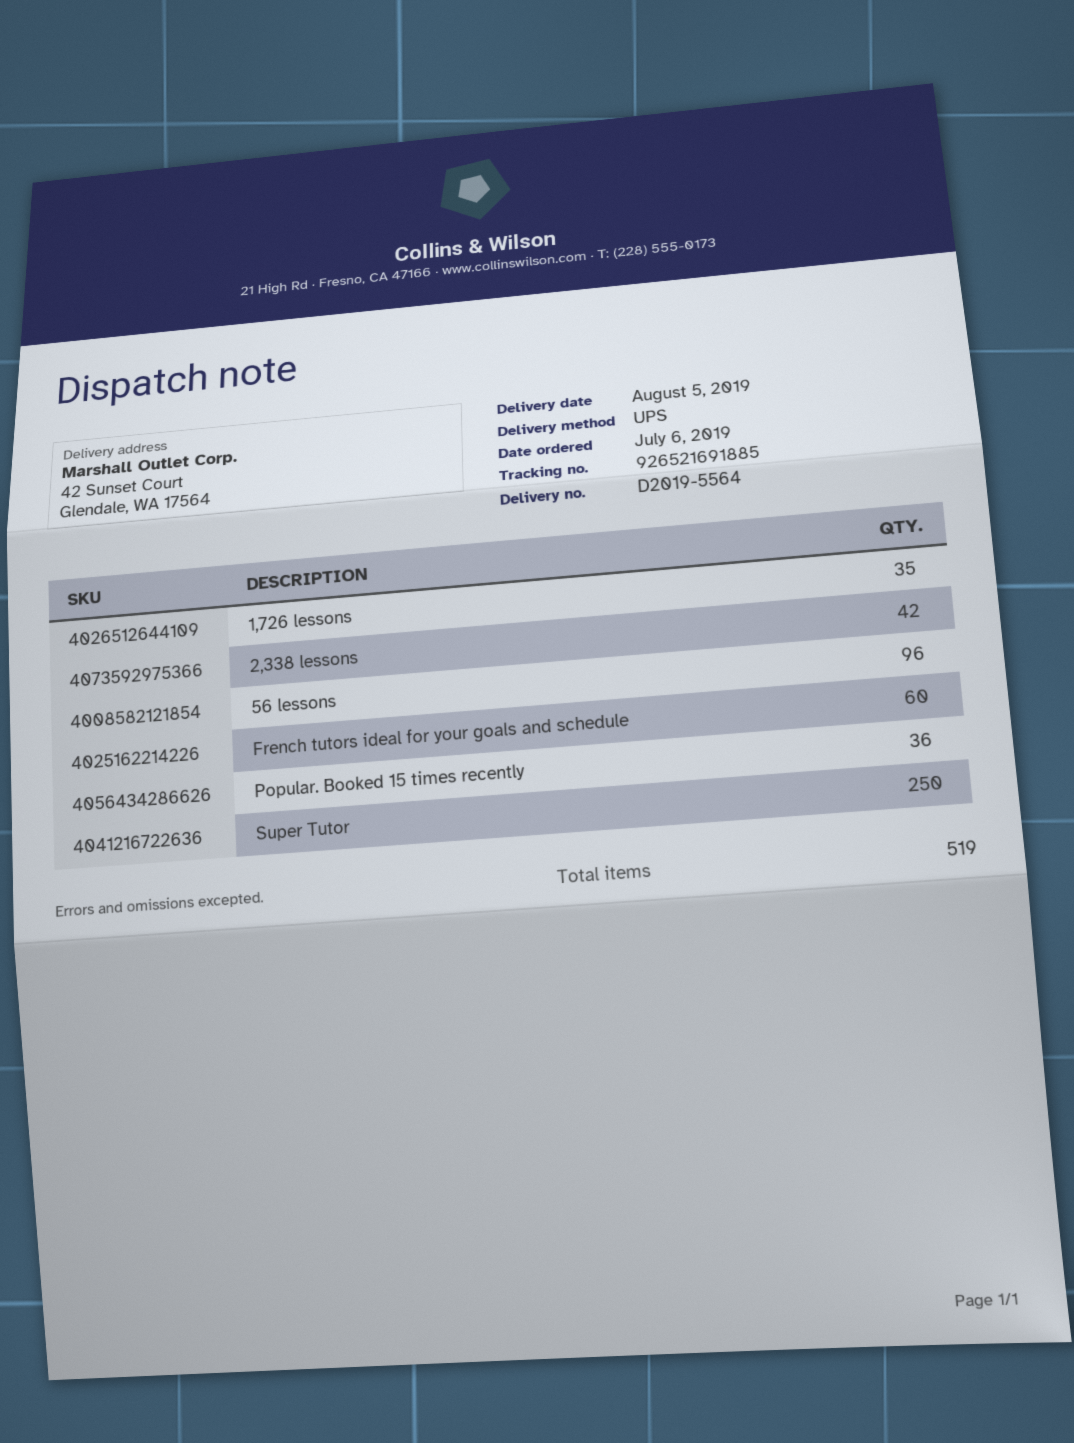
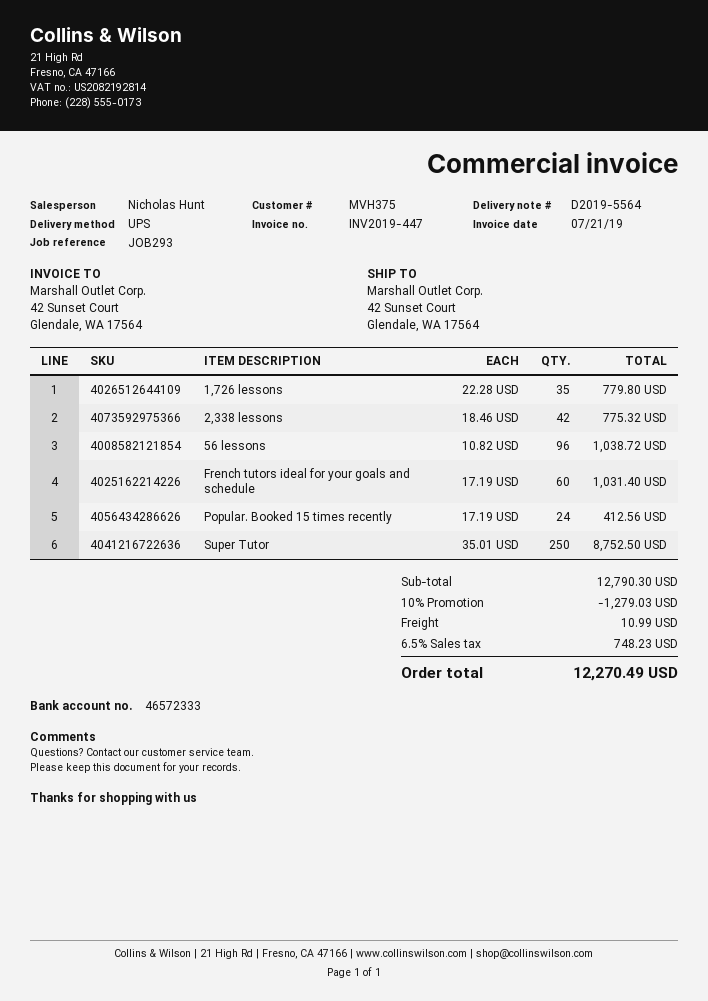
Popular. Booked 15 times recently: 36 -> 24

